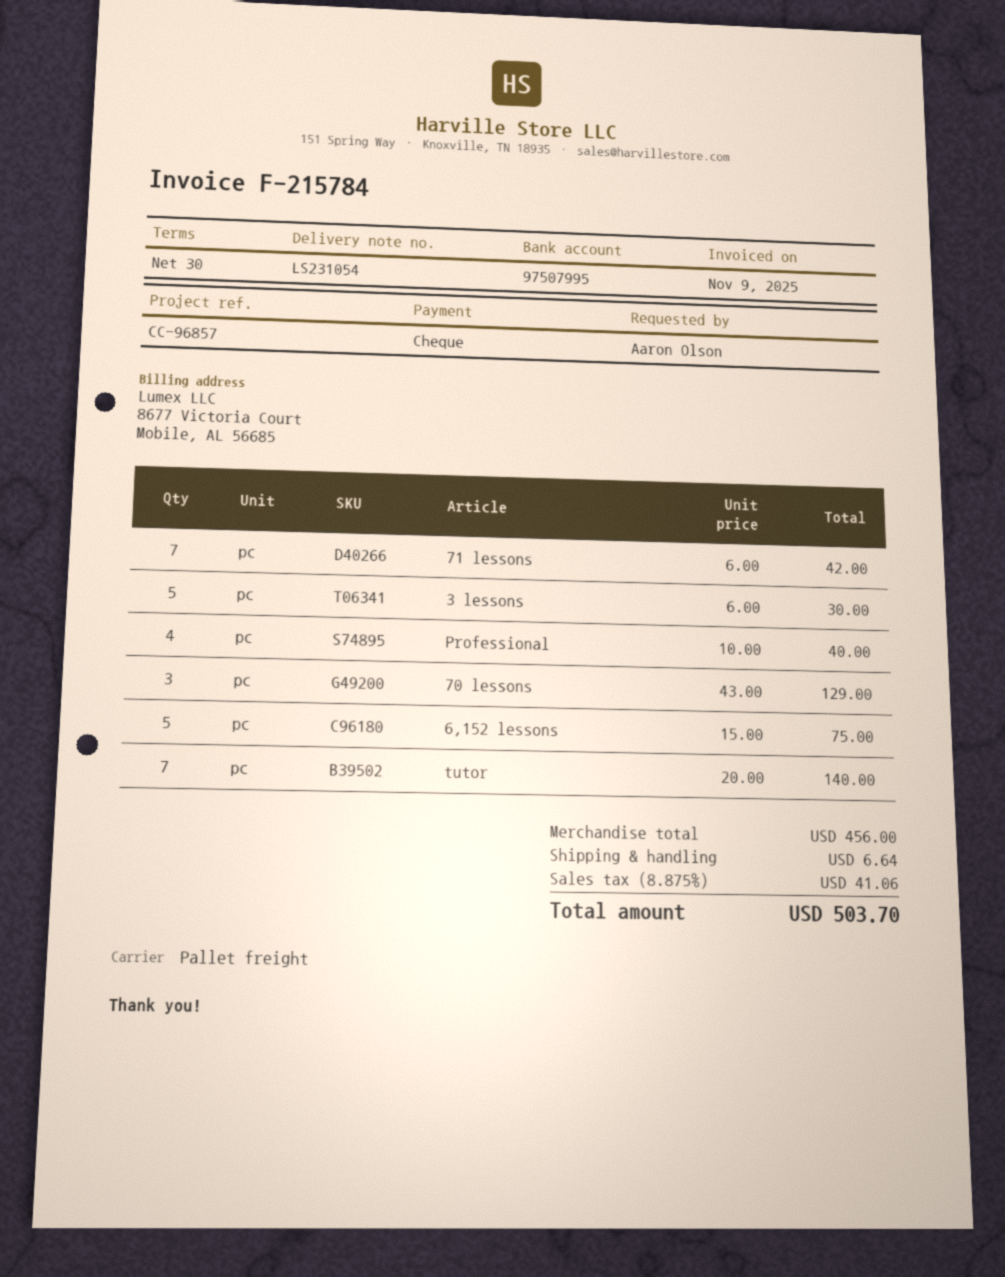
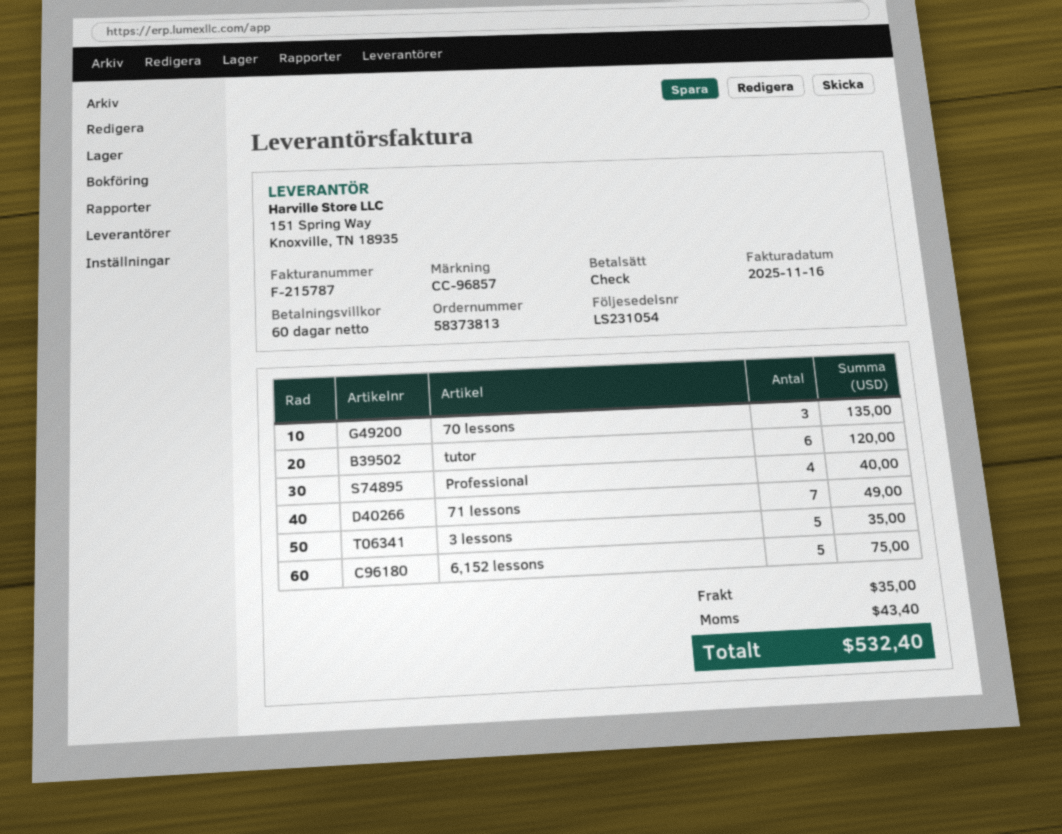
invoice number: F-215784 -> F-215787
invoice date: 2025-11-09 -> 2025-11-16
payment terms: 30 days -> 60 days
71 lessons: 7 for 42.00 -> 7 for 49.00
3 lessons: 5 for 30.00 -> 5 for 35.00
70 lessons: 3 for 129.00 -> 3 for 135.00
tutor: 7 for 140.00 -> 6 for 120.00
shipping: 6.64 -> 35.00
tax: 41.06 -> 43.40
total: 503.70 -> 532.40

